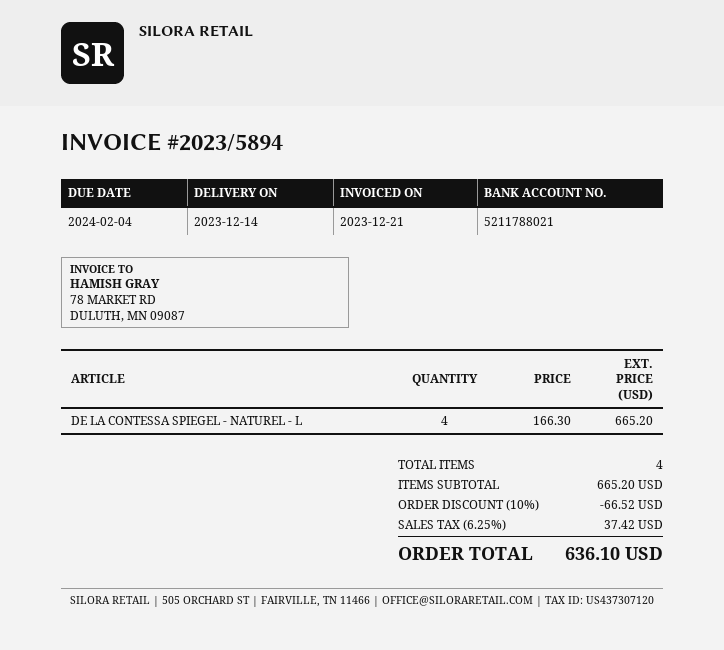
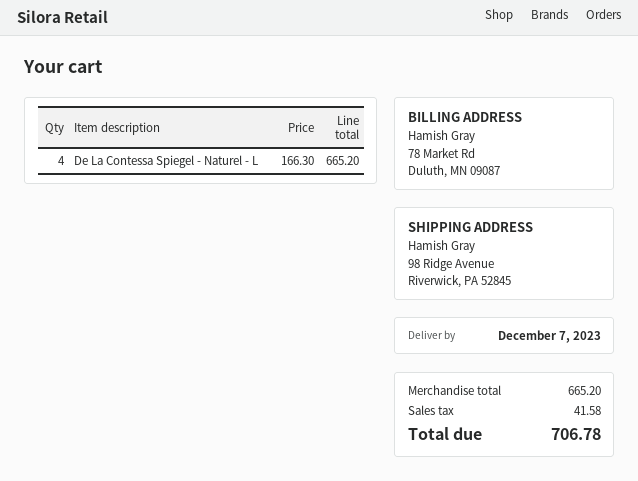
delivery date: 2023-12-14 -> 2023-12-07
discount: 10% = 66.52 -> none
tax: 37.42 -> 41.58
total: 636.10 -> 706.78

